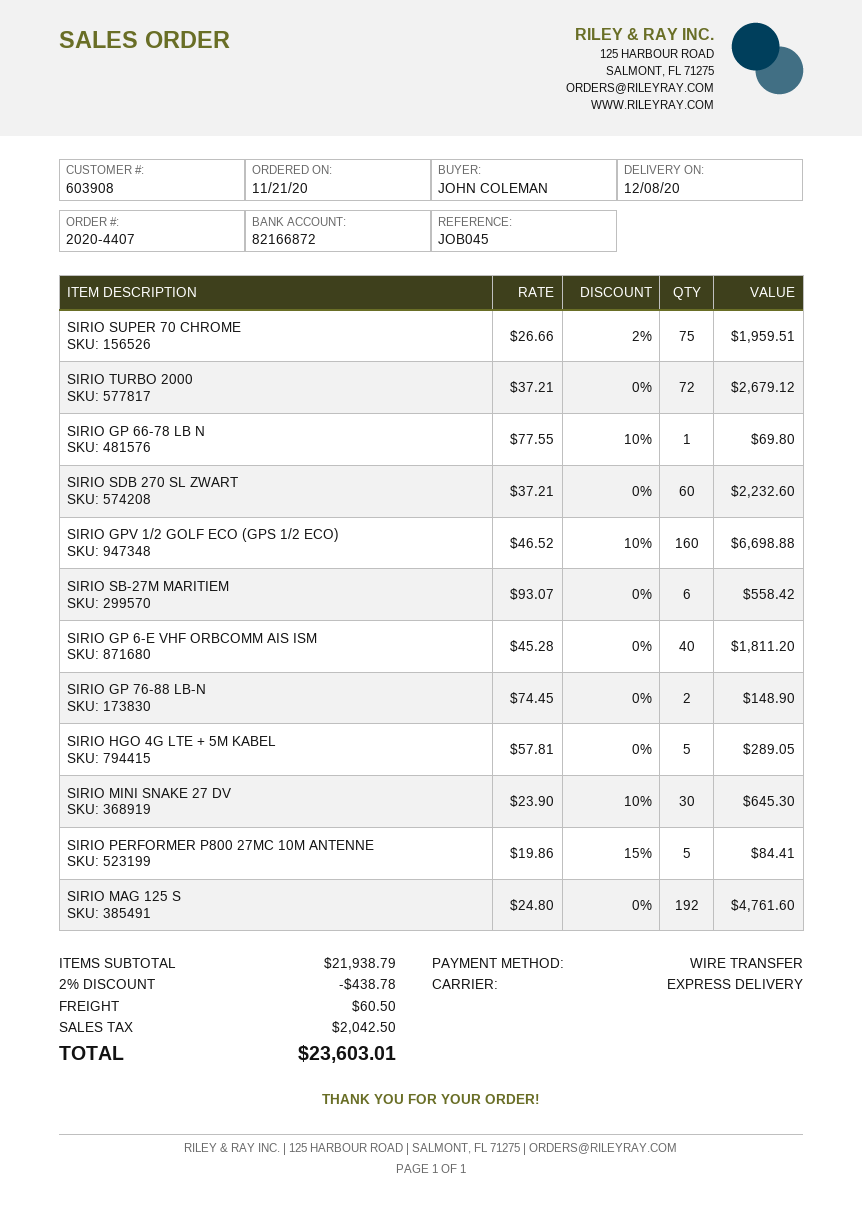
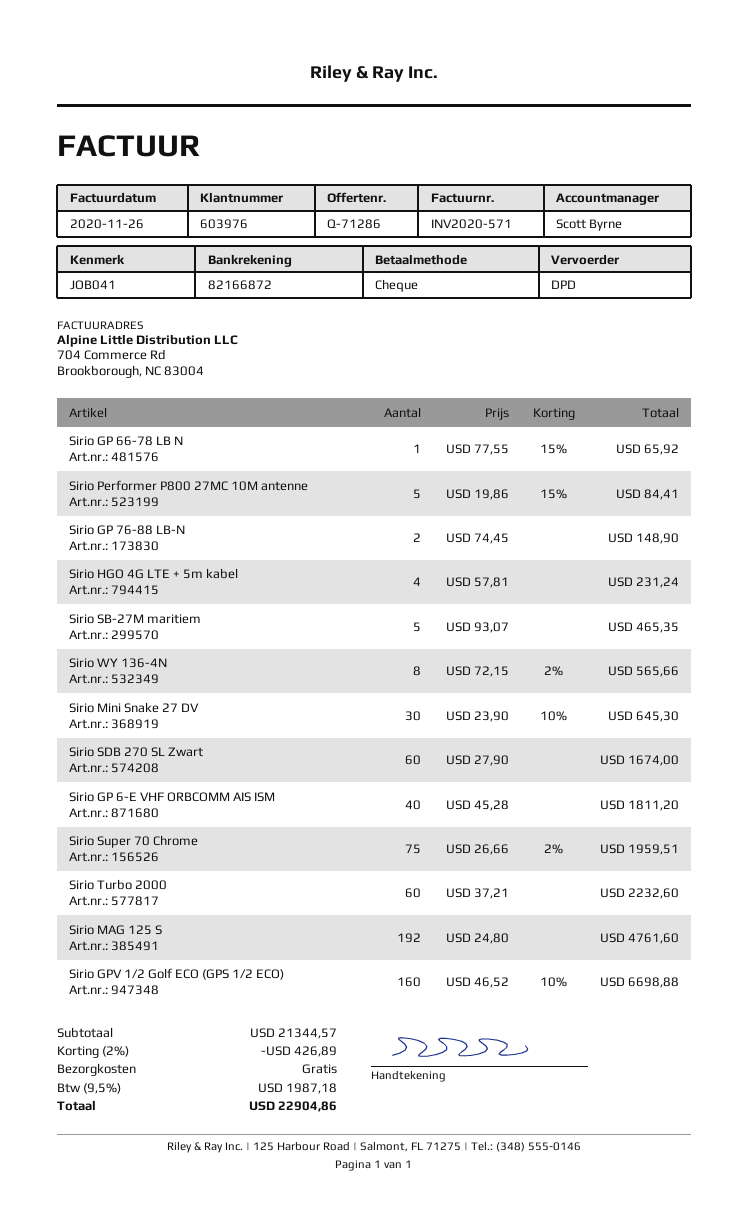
customer number: 603908 -> 603976
reference: JOB045 -> JOB041
payment method: bank transfer -> cheque
shipping method: express -> DPD
SIRIO TURBO 2000: 72 x 37.21 = 2679.12 -> 60 x 37.21 = 2232.60
SIRIO GP 66-78 LB N: 1 x 77.55 - 10% = 69.80 -> 1 x 77.55 - 15% = 65.92
SIRIO SDB 270 SL ZWART: 60 x 37.21 = 2232.60 -> 60 x 27.90 = 1674.00
SIRIO SB-27M MARITIEM: 6 x 93.07 = 558.42 -> 5 x 93.07 = 465.35
SIRIO HGO 4G LTE + 5M KABEL: 5 x 57.81 = 289.05 -> 4 x 57.81 = 231.24
Sirio WY 136-4N: none -> 8 x 72.15 - 2% = 565.66
subtotal: 21938.79 -> 21344.57
discount: 2% = 438.78 -> 2% = 426.89
shipping: 60.50 -> 0.00
tax: 2042.50 -> 1987.18
total: 23603.01 -> 22904.86

